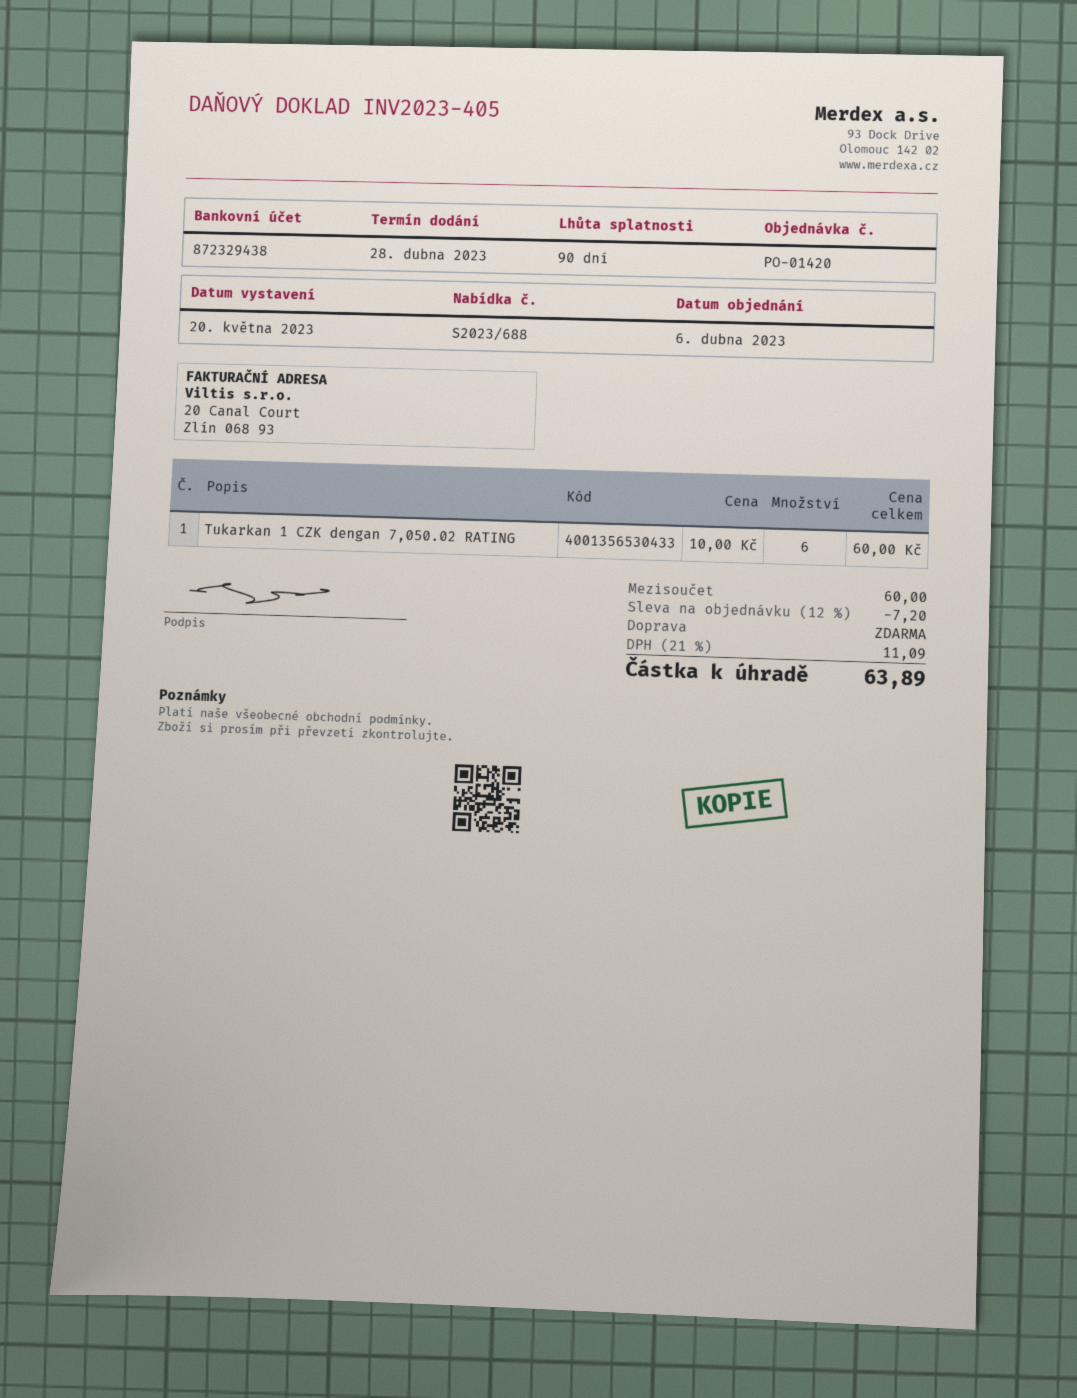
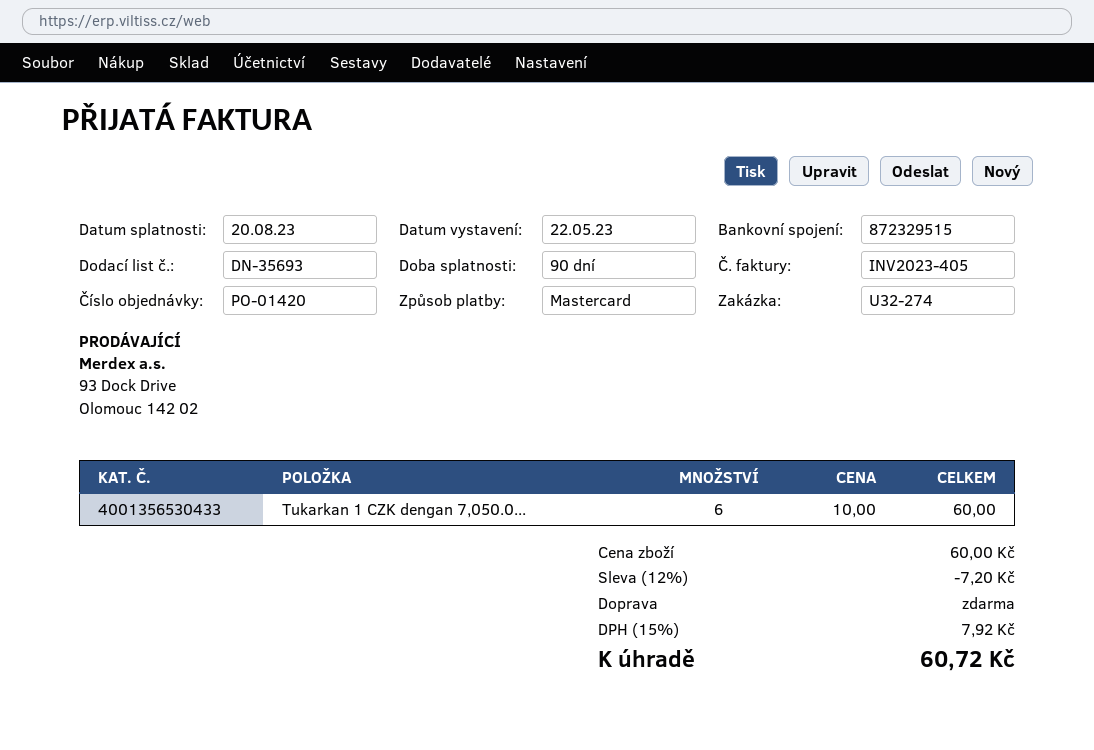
invoice date: 2023-05-20 -> 2023-05-22
bank account: 872329438 -> 872329515
tax: 21% = 11.09 -> 15% = 7.92
total: 63.89 -> 60.72

